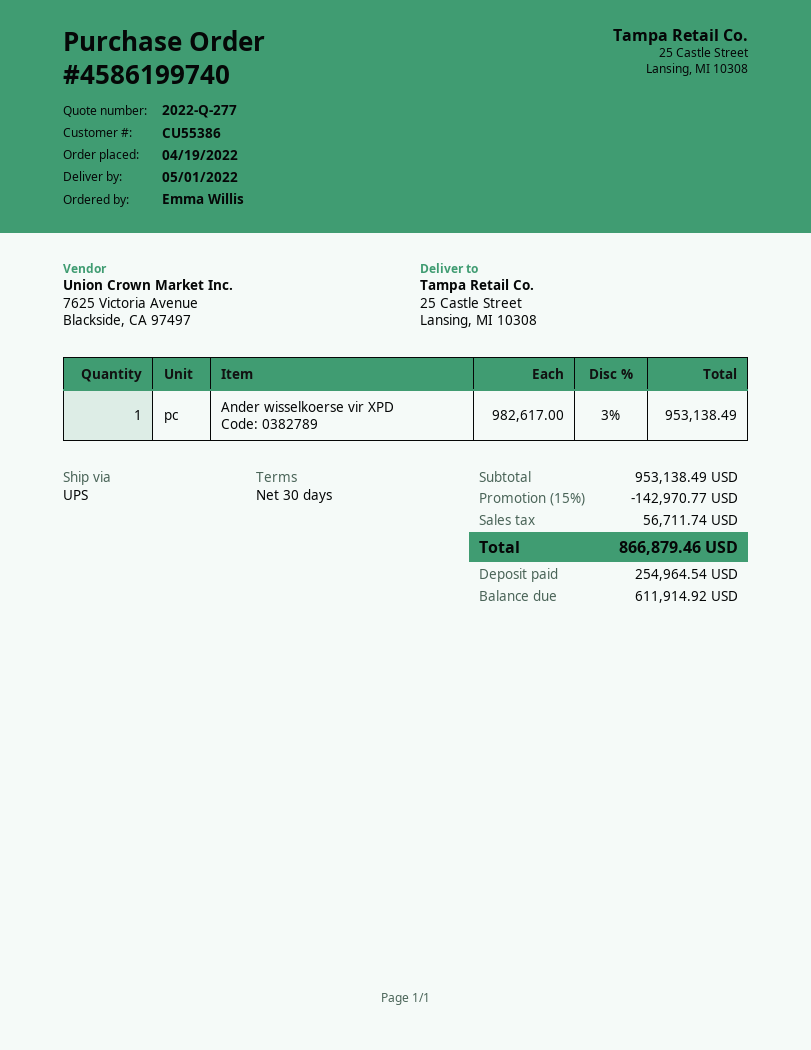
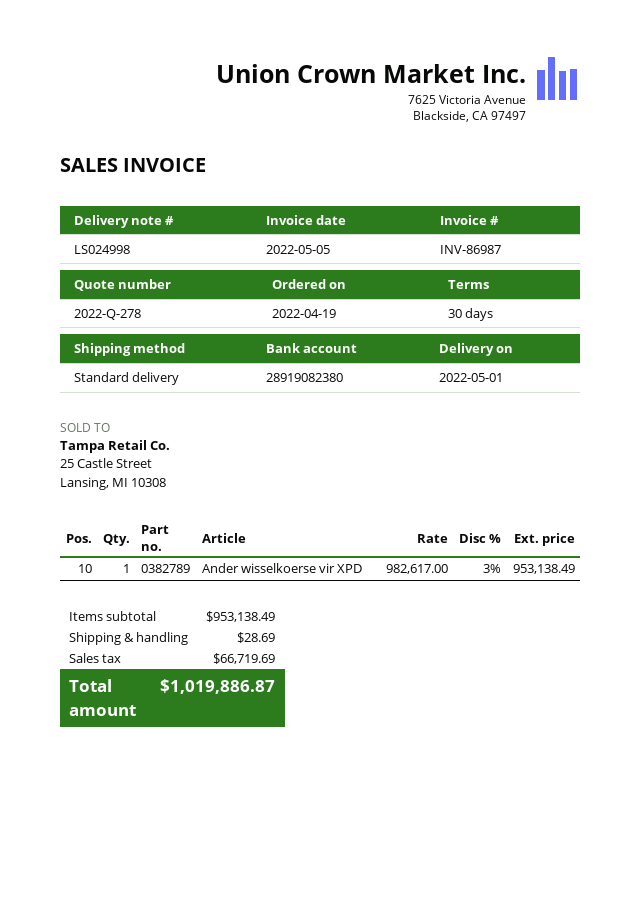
quote number: 2022-Q-277 -> 2022-Q-278
shipping method: UPS -> standard
discount: 15% = 142970.77 -> none
shipping: none -> 28.69
tax: 56711.74 -> 66719.69
total: 866879.46 -> 1019886.87

